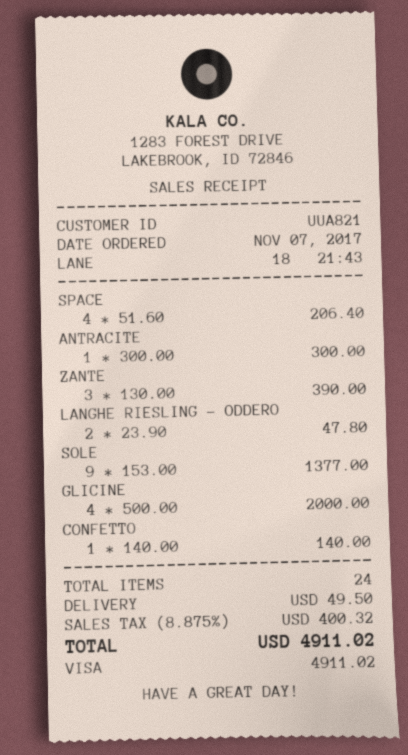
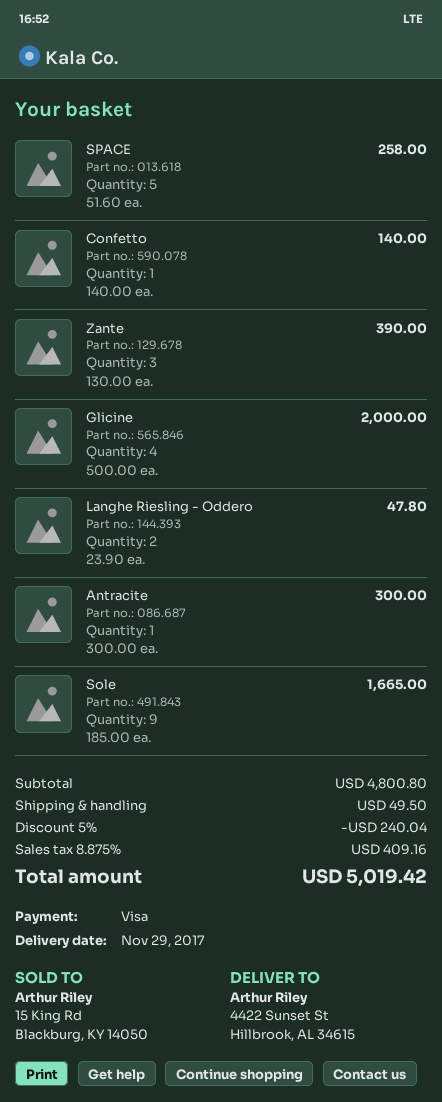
SPACE: 4 x 51.60 = 206.40 -> 5 x 51.60 = 258.00
SOLE: 9 x 153.00 = 1377.00 -> 9 x 185.00 = 1665.00
discount: none -> 5% = 240.04
tax: 8.875% = 400.32 -> 8.875% = 409.16
total: 4911.02 -> 5019.42

